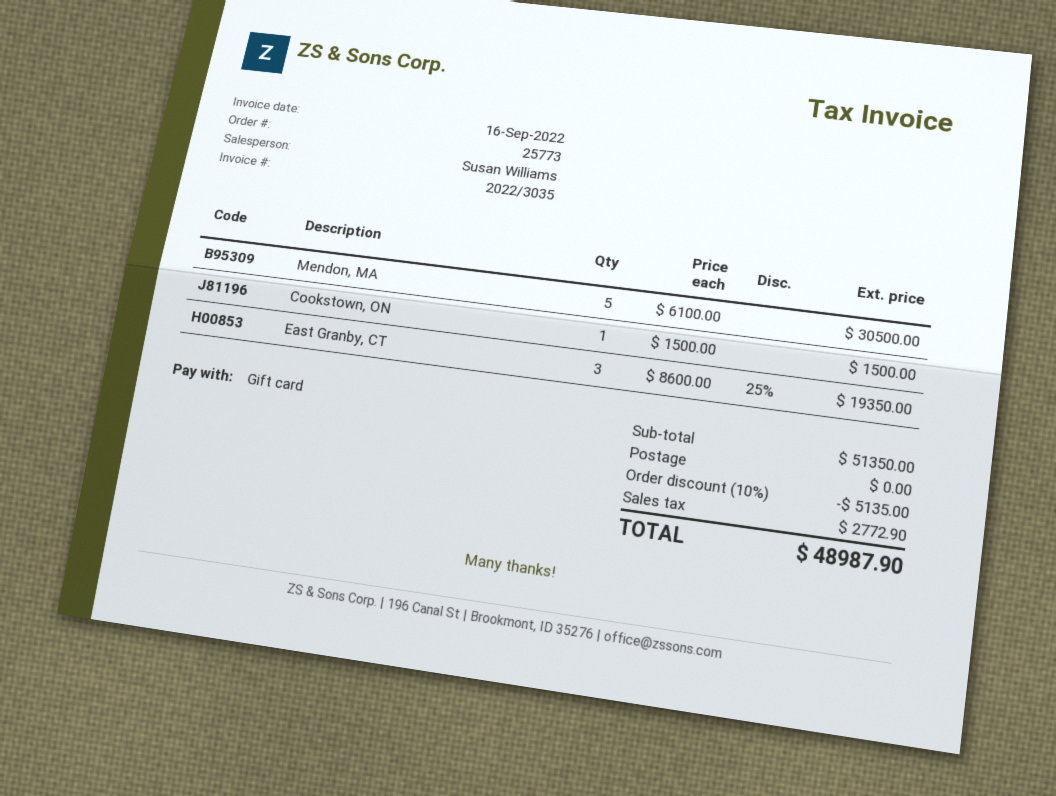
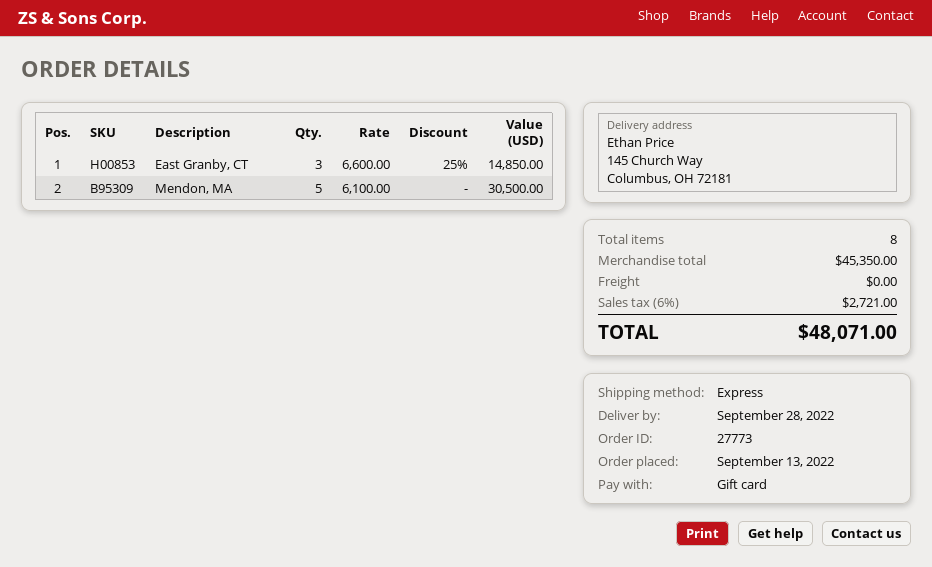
order number: 25773 -> 27773
Cookstown, ON: 1 x 1500.00 = 1500.00 -> none
East Granby, CT: 3 x 8600.00 - 25% = 19350.00 -> 3 x 6600.00 - 25% = 14850.00
subtotal: 51350.00 -> 45350.00
discount: 10% = 5135.00 -> none
tax: 2772.90 -> 2721.00
total: 48987.90 -> 48071.00

